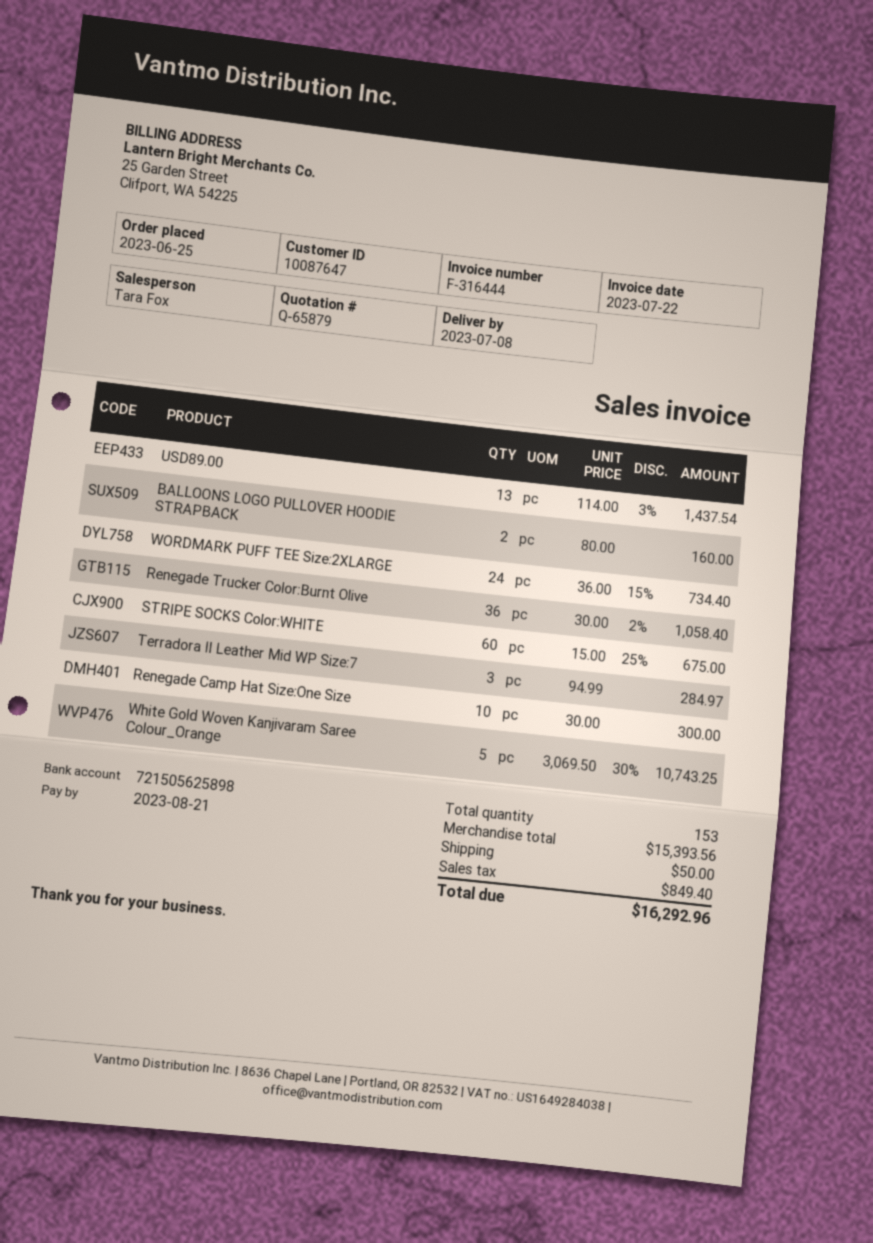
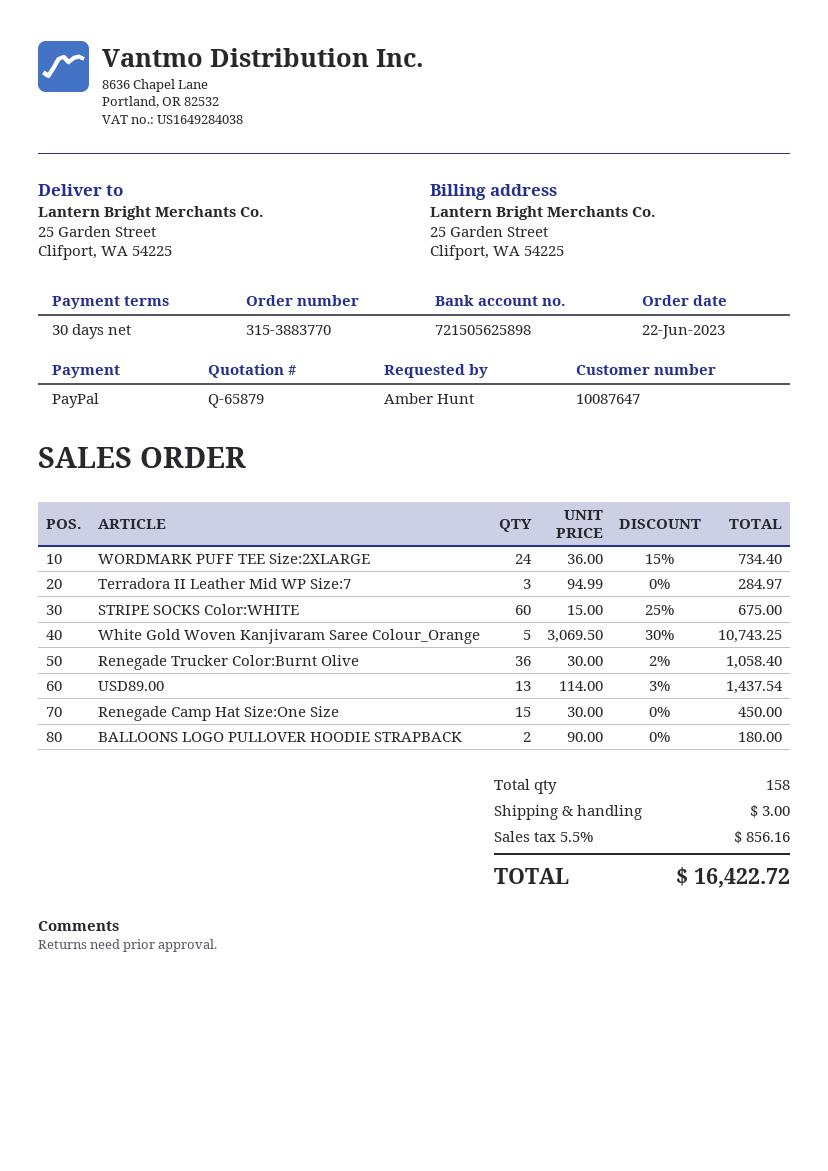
order date: 2023-06-25 -> 2023-06-22
BALLOONS LOGO PULLOVER HOODIE STRAPBACK: 2 x 80.00 = 160.00 -> 2 x 90.00 = 180.00
Renegade Camp Hat Size:One Size: 10 x 30.00 = 300.00 -> 15 x 30.00 = 450.00
total quantity: 153 -> 158
shipping: 50.00 -> 3.00
tax: 849.40 -> 856.16
total: 16292.96 -> 16422.72

